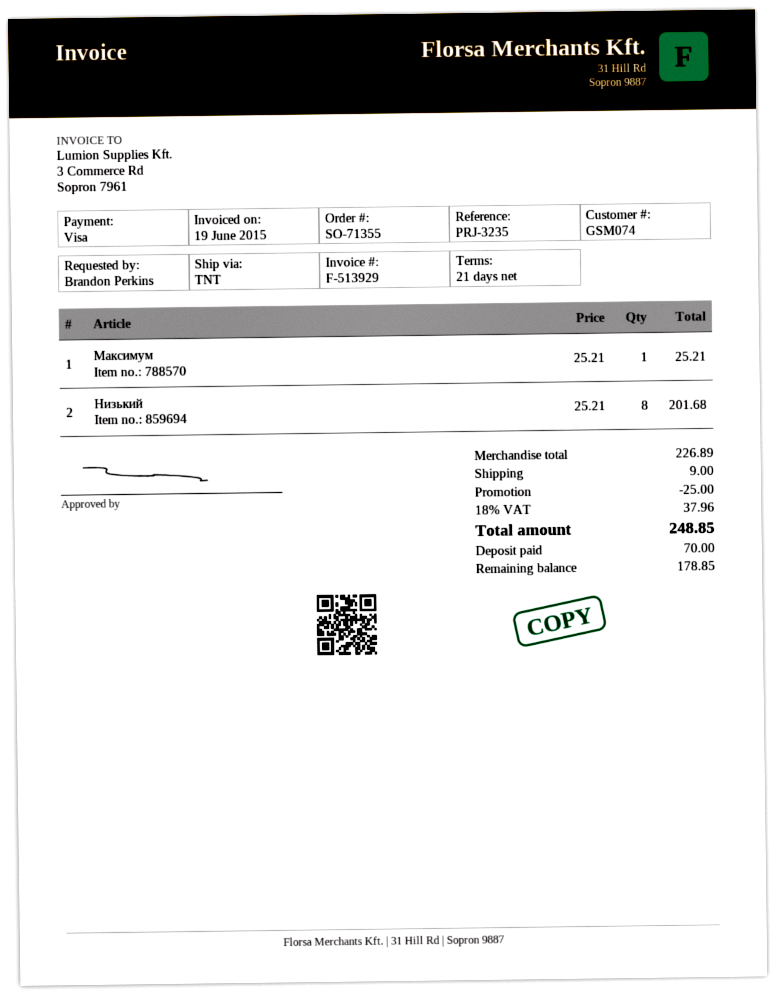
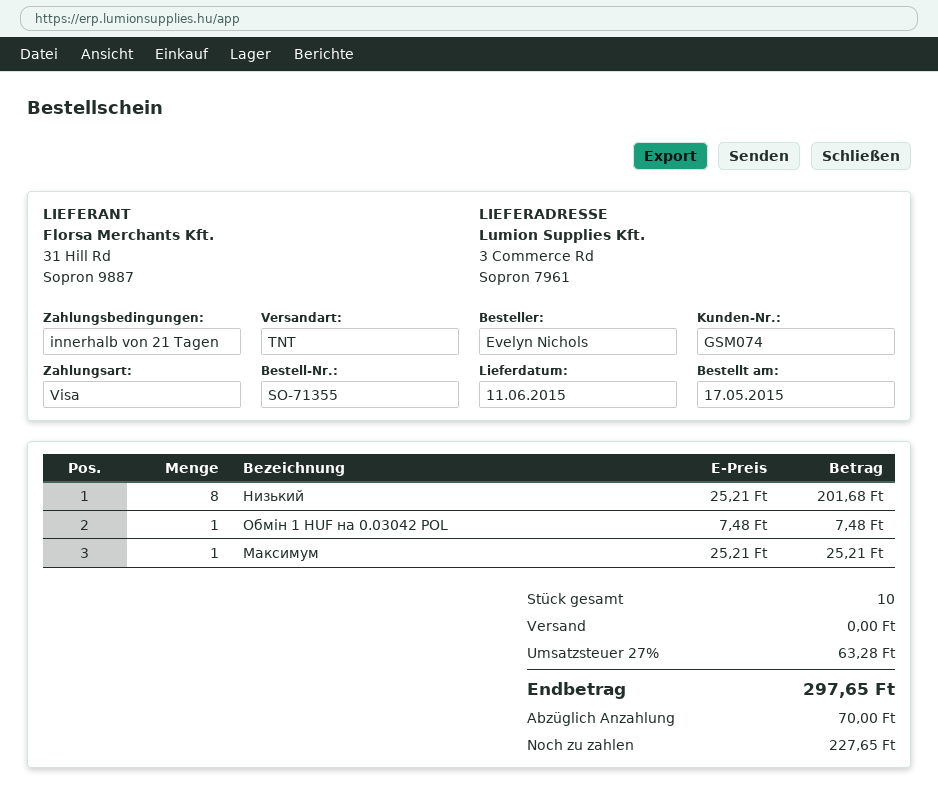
ordered by: Brandon Perkins -> Evelyn Nichols
Обмін 1 HUF на 0.03042 POL: none -> 1 x 7.48 = 7.48
discount: 25.00 -> none
shipping: 9.00 -> 0.00
tax: 18% = 37.96 -> 27% = 63.28
total: 248.85 -> 297.65
balance: 178.85 -> 227.65

